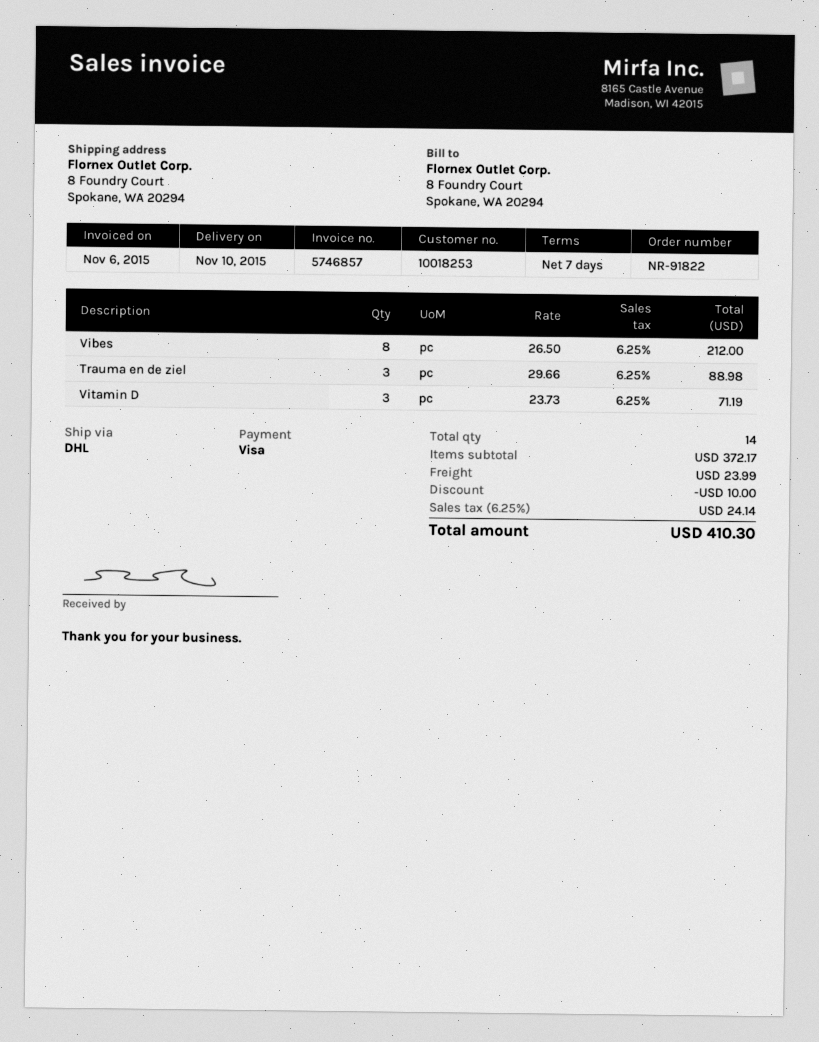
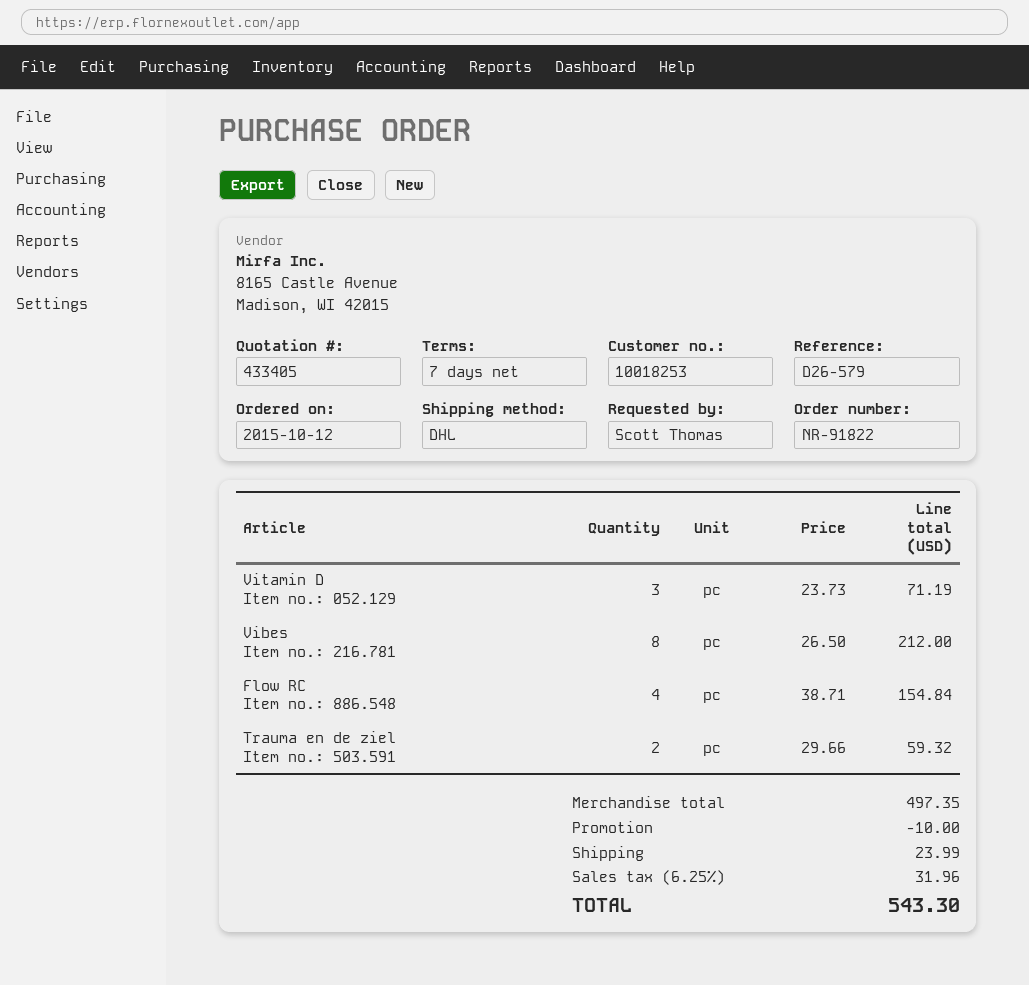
Trauma en de ziel: 3 x 29.66 = 88.98 -> 2 x 29.66 = 59.32
Flow RC: none -> 4 x 38.71 = 154.84
subtotal: 372.17 -> 497.35
tax: 6.25% = 24.14 -> 6.25% = 31.96
total: 410.30 -> 543.30

